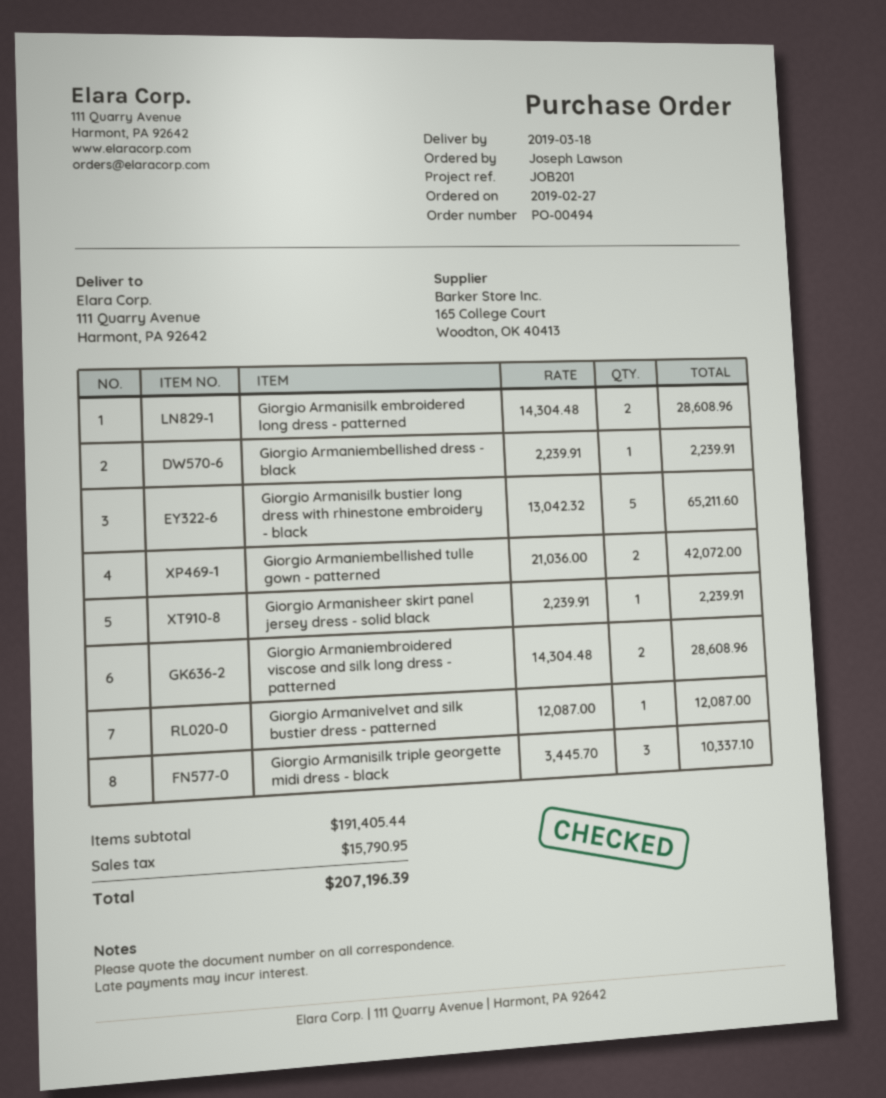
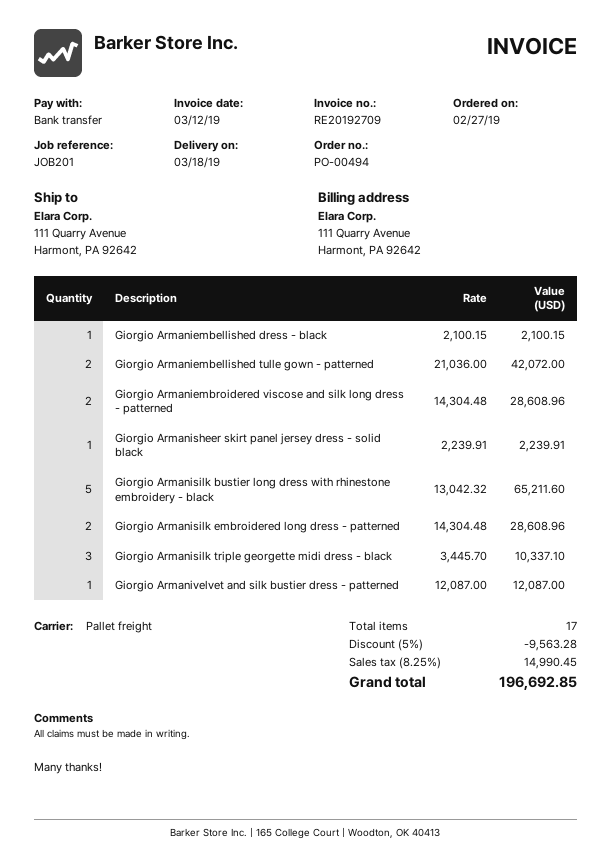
Giorgio Armaniembellished dress - black: 1 x 2239.91 = 2239.91 -> 1 x 2100.15 = 2100.15
discount: none -> 5% = 9563.28
tax: 15790.95 -> 14990.45
total: 207196.39 -> 196692.85

